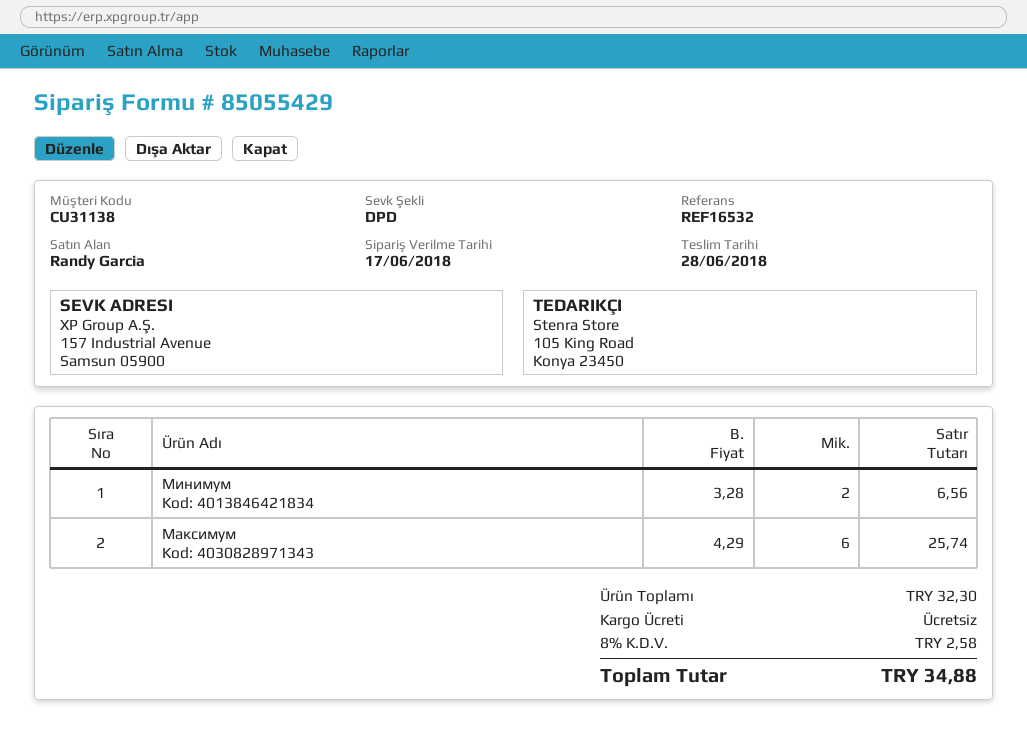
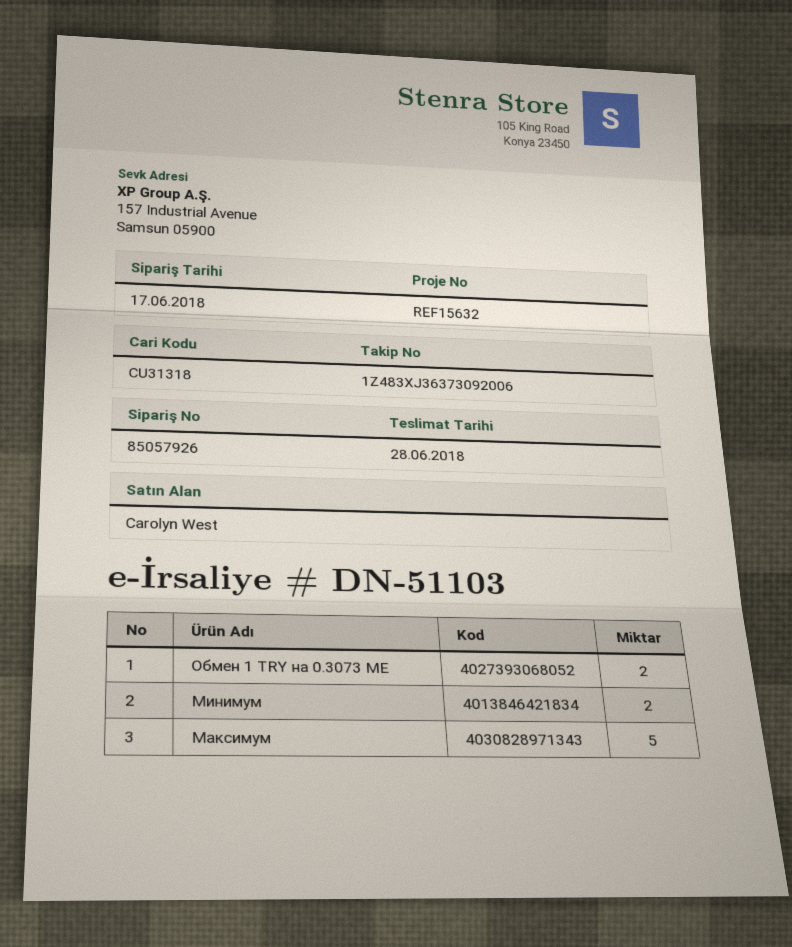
order number: 85055429 -> 85057926
customer number: CU31138 -> CU31318
reference: REF16532 -> REF15632
ordered by: Randy Garcia -> Carolyn West
Максимум: 6 -> 5
Обмен 1 TRY на 0.3073 ME: none -> 2

